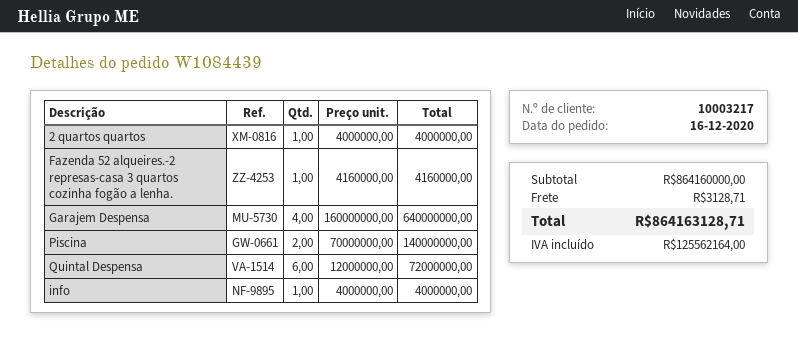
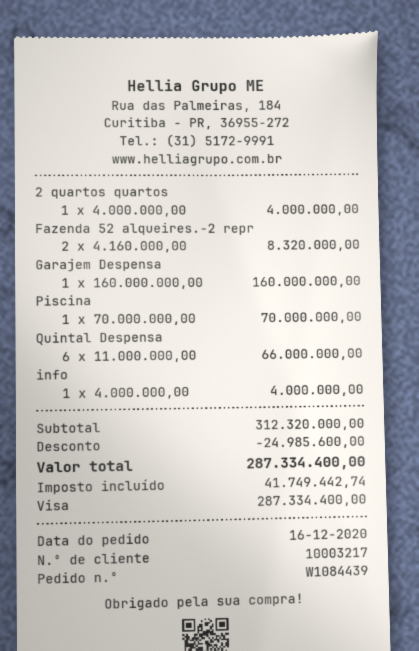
Fazenda 52 alqueires.-2 represas-casa 3 quartos cozinha fogão a lenha.: 1 x 4160000.00 = 4160000.00 -> 2 x 4160000.00 = 8320000.00
Garajem Despensa: 4 x 160000000.00 = 640000000.00 -> 1 x 160000000.00 = 160000000.00
Piscina: 2 x 70000000.00 = 140000000.00 -> 1 x 70000000.00 = 70000000.00
Quintal Despensa: 6 x 12000000.00 = 72000000.00 -> 6 x 11000000.00 = 66000000.00
subtotal: 864160000.00 -> 312320000.00
discount: none -> 24985600.00
shipping: 3128.71 -> none
tax: 125562164.00 -> 41749442.74
total: 864163128.71 -> 287334400.00

